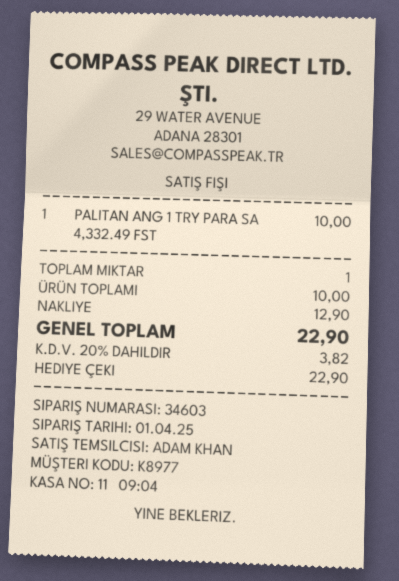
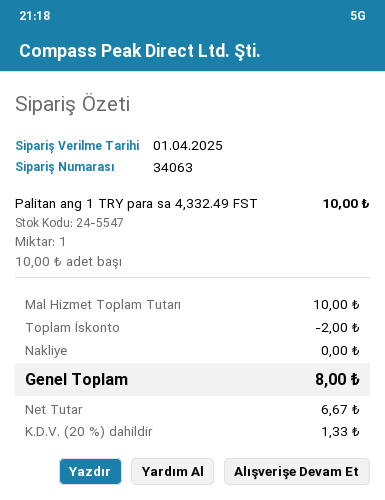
order number: 34603 -> 34063
discount: none -> 2.00
shipping: 12.90 -> 0.00
tax: 20% = 3.82 -> 20% = 1.33
total: 22.90 -> 8.00

